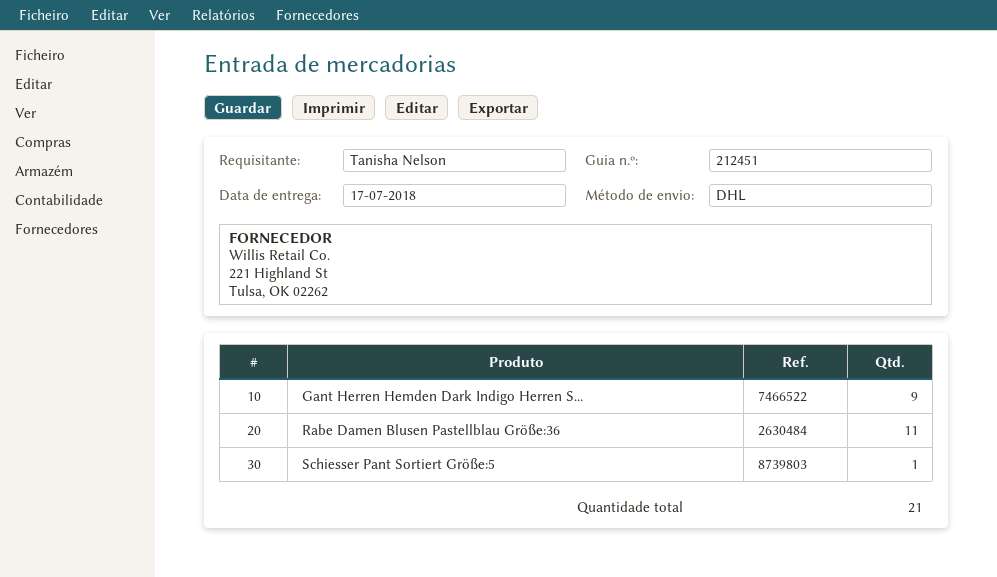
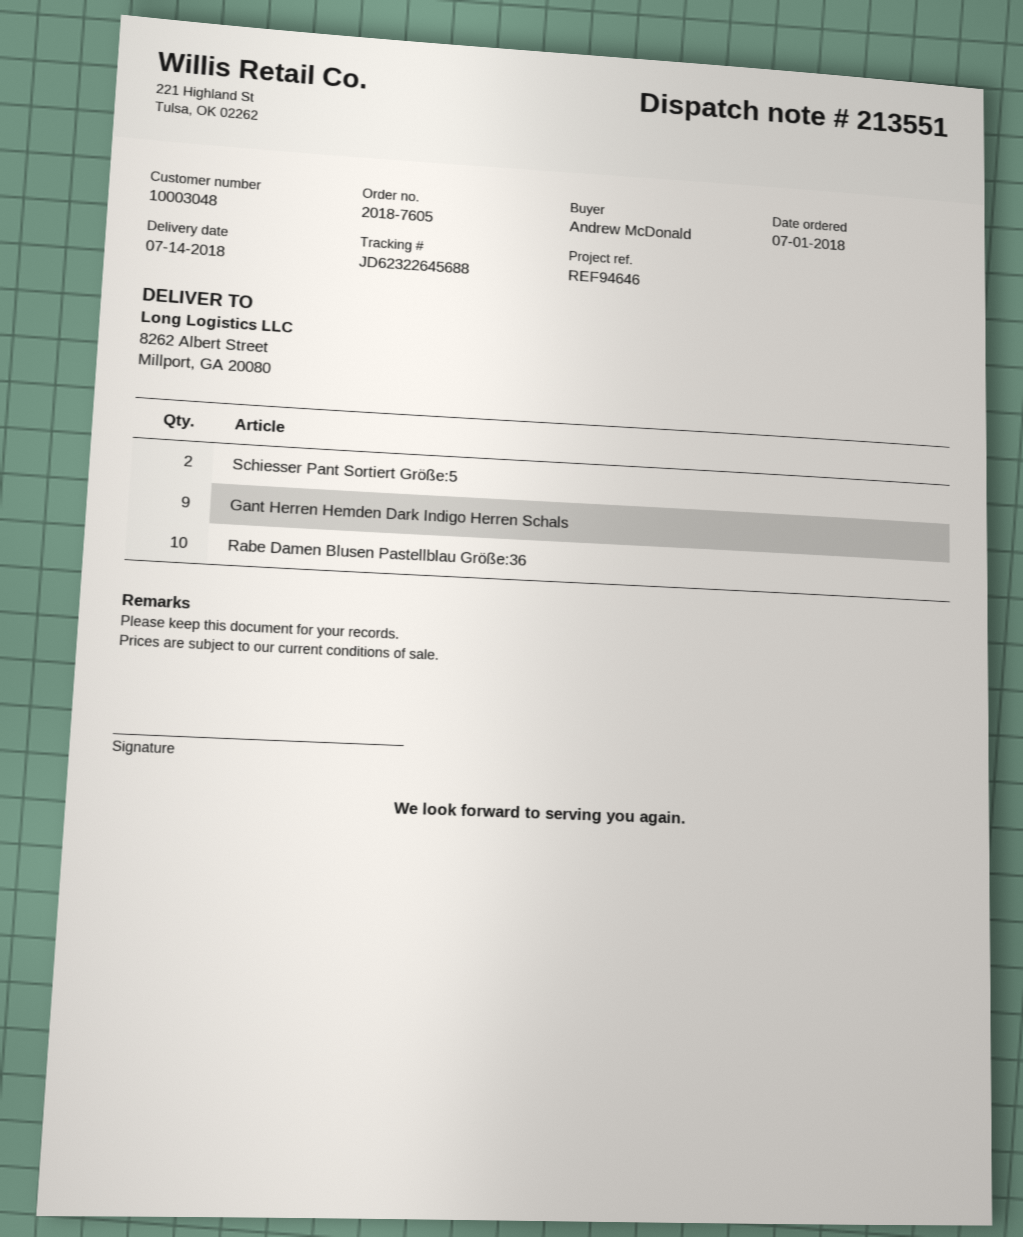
delivery note number: 212451 -> 213551
delivery date: 2018-07-17 -> 2018-07-14
ordered by: Tanisha Nelson -> Andrew McDonald
Rabe Damen Blusen Pastellblau Größe:36: 11 -> 10
Schiesser Pant Sortiert Größe:5: 1 -> 2

